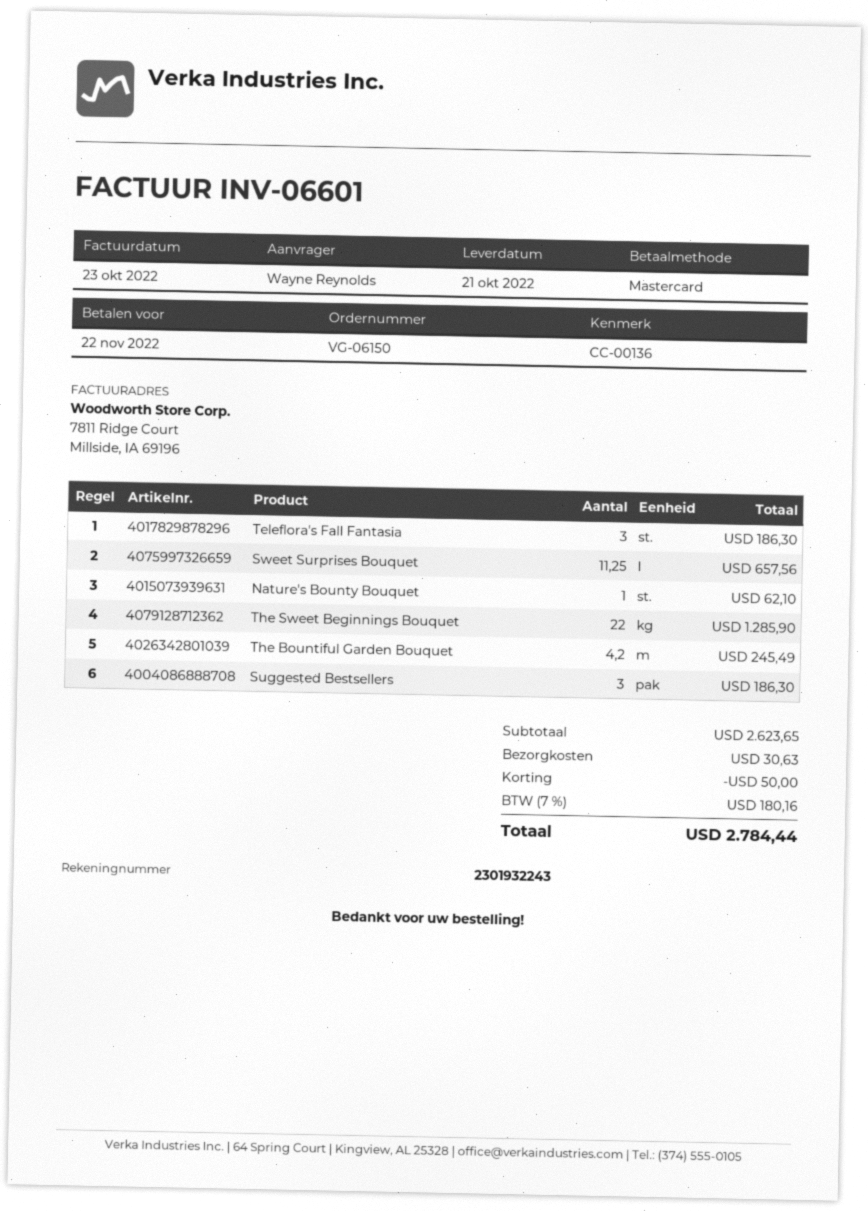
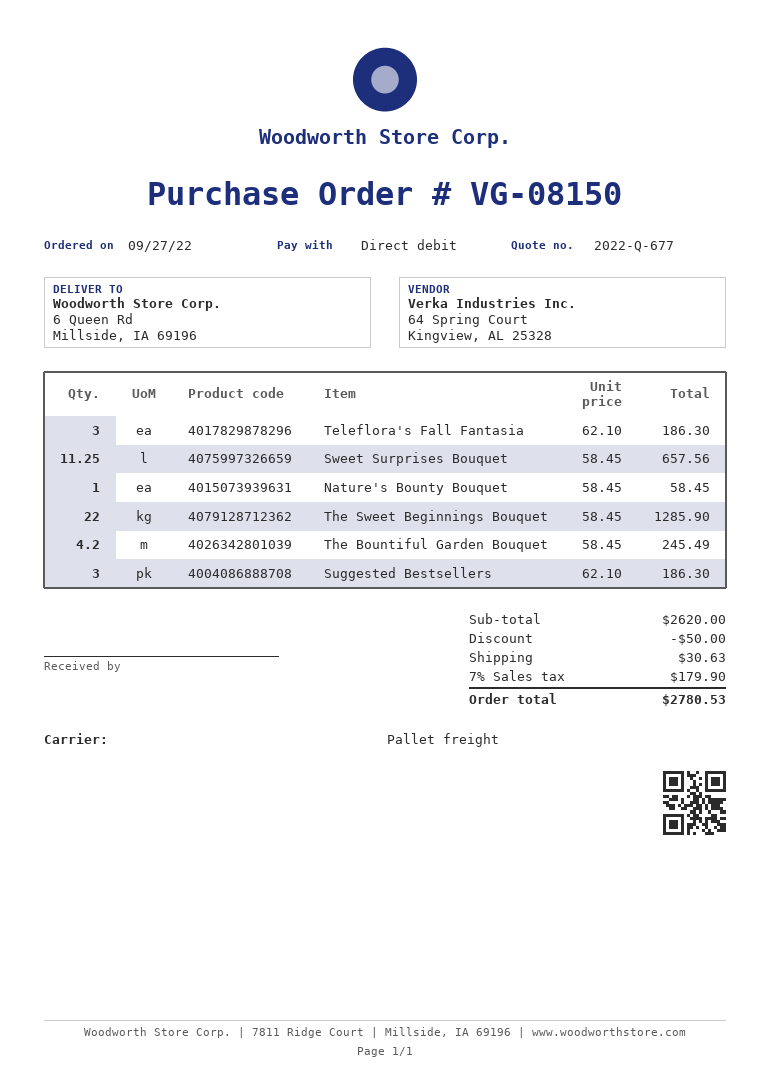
order number: VG-06150 -> VG-08150
payment method: Mastercard -> direct debit
Nature's Bounty Bouquet: 1 for 62.10 -> 1 for 58.45
subtotal: 2623.65 -> 2620.00
tax: 7% = 180.16 -> 7% = 179.90
total: 2784.44 -> 2780.53

